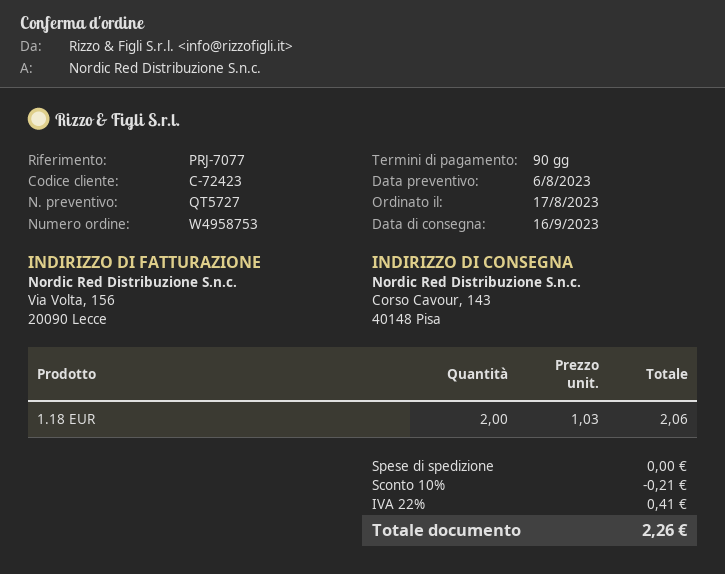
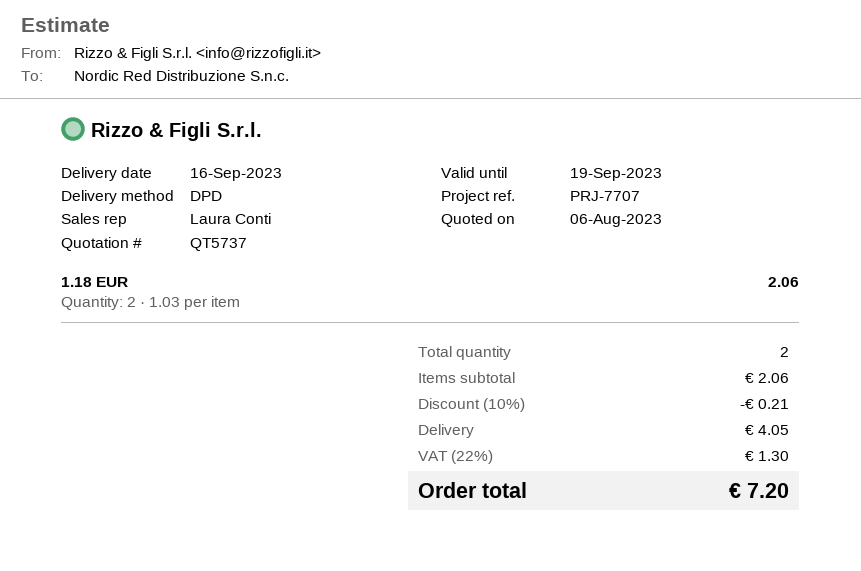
quote number: QT5727 -> QT5737
reference: PRJ-7077 -> PRJ-7707
shipping: 0.00 -> 4.05
tax: 22% = 0.41 -> 22% = 1.30
total: 2.26 -> 7.20

